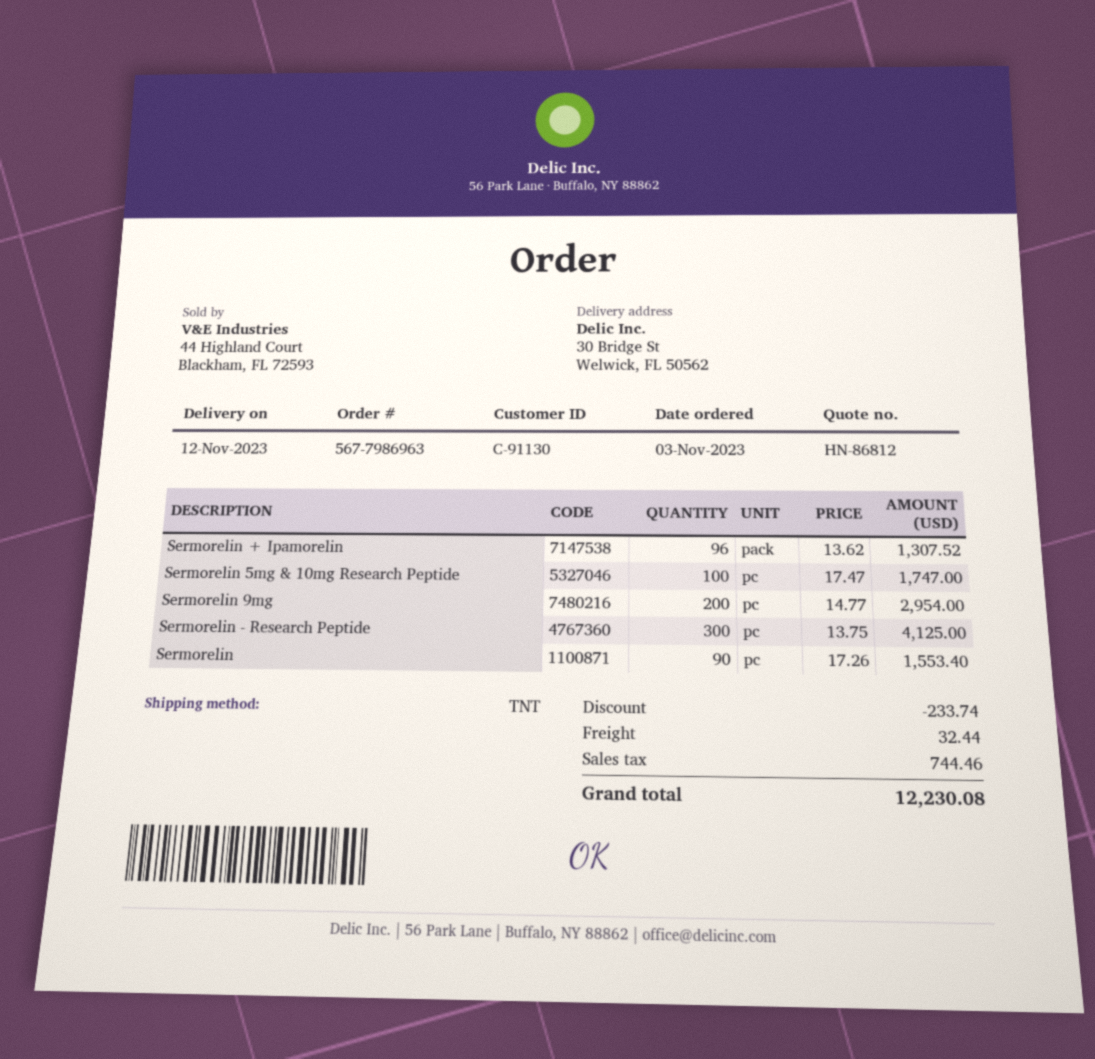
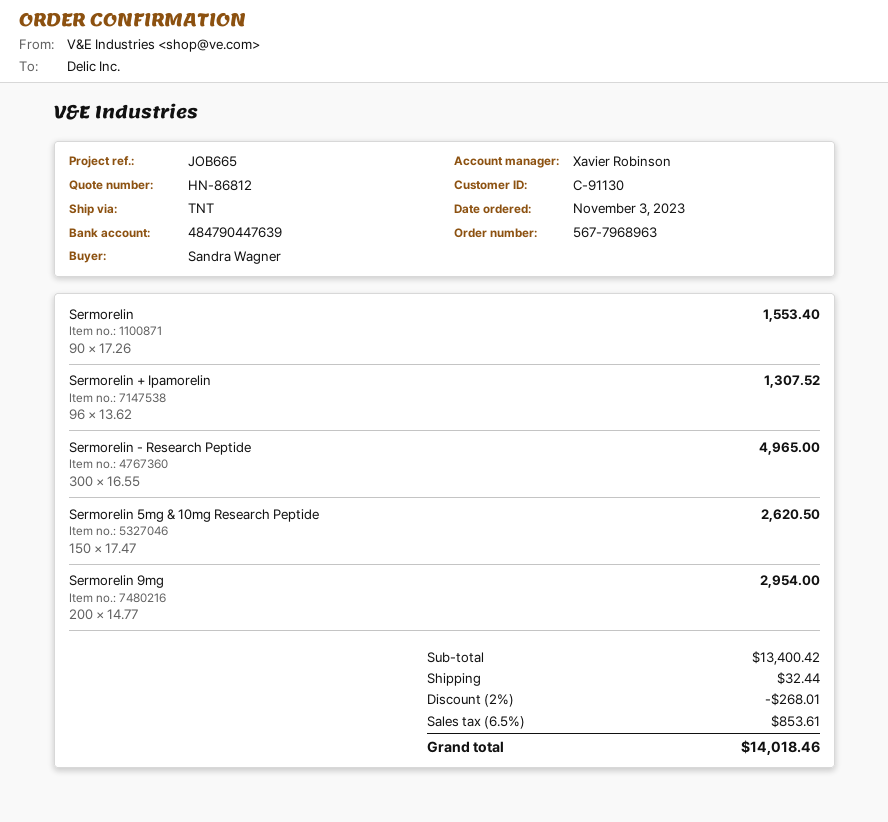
order number: 567-7986963 -> 567-7968963
Sermorelin 5mg & 10mg Research Peptide: 100 x 17.47 = 1747.00 -> 150 x 17.47 = 2620.50
Sermorelin - Research Peptide: 300 x 13.75 = 4125.00 -> 300 x 16.55 = 4965.00
discount: 233.74 -> 268.01
tax: 744.46 -> 853.61
total: 12230.08 -> 14018.46

